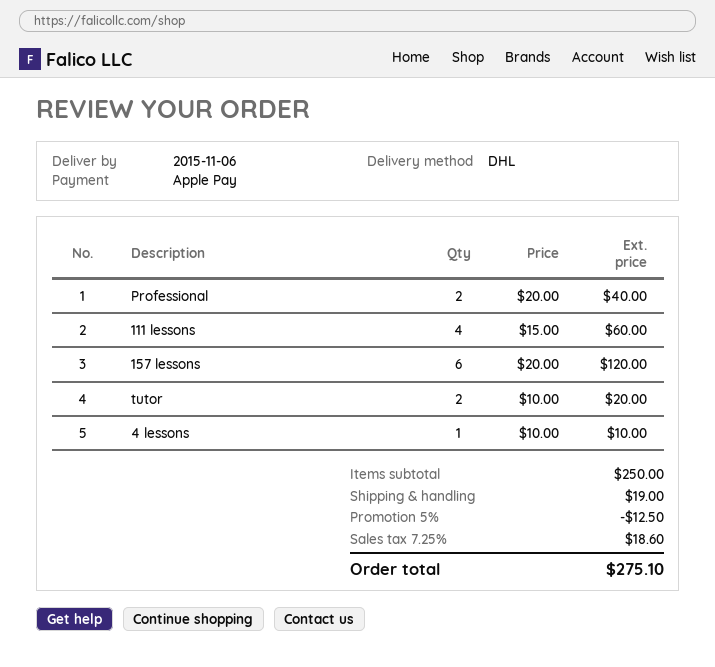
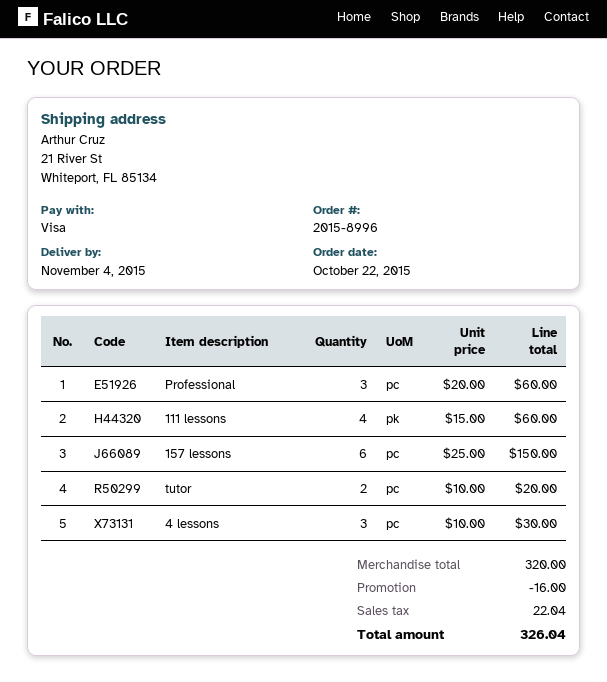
delivery date: 2015-11-06 -> 2015-11-04
payment method: Apple Pay -> Visa
Professional: 2 x 20.00 = 40.00 -> 3 x 20.00 = 60.00
157 lessons: 6 x 20.00 = 120.00 -> 6 x 25.00 = 150.00
4 lessons: 1 x 10.00 = 10.00 -> 3 x 10.00 = 30.00
subtotal: 250.00 -> 320.00
discount: 12.50 -> 16.00
shipping: 19.00 -> none
tax: 18.60 -> 22.04
total: 275.10 -> 326.04

